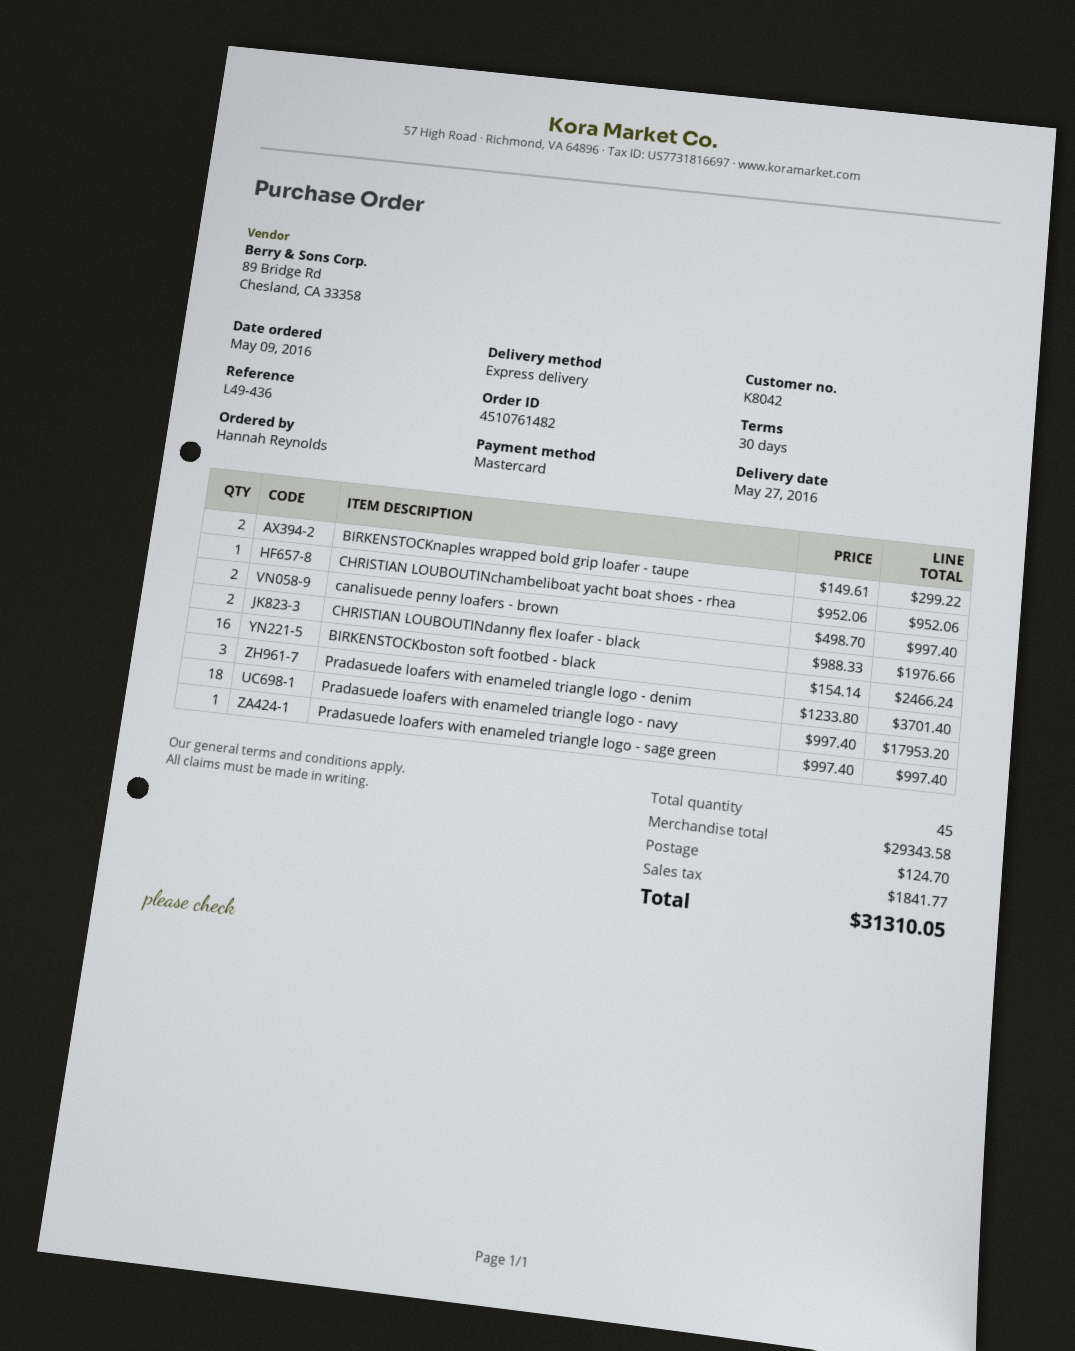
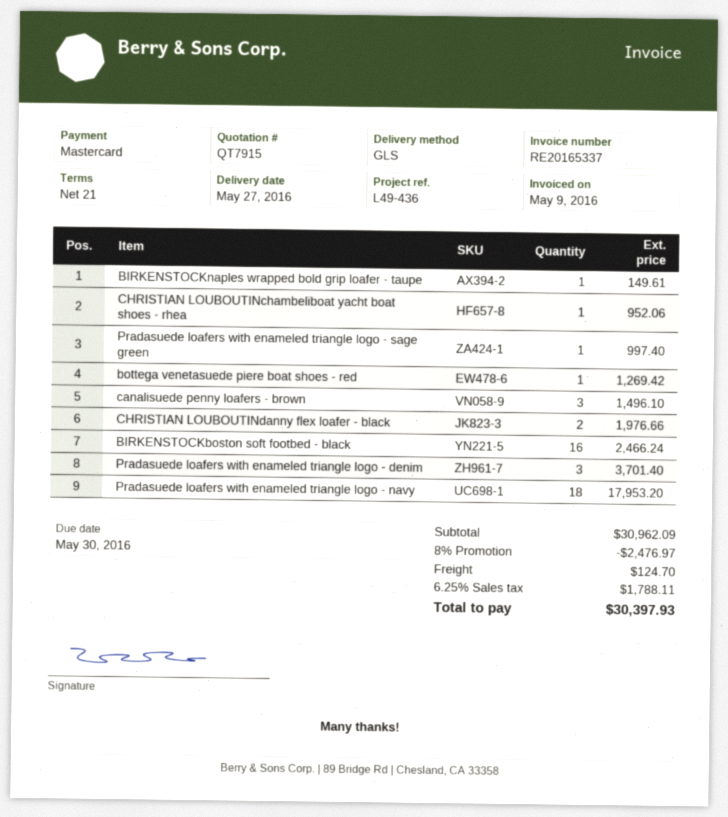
payment terms: 30 days -> 21 days
shipping method: express -> GLS
BIRKENSTOCKnaples wrapped bold grip loafer - taupe: 2 for 299.22 -> 1 for 149.61
canalisuede penny loafers - brown: 2 for 997.40 -> 3 for 1496.10
bottega venetasuede piere boat shoes - red: none -> 1 for 1269.42
subtotal: 29343.58 -> 30962.09
discount: none -> 8% = 2476.97
tax: 1841.77 -> 1788.11
total: 31310.05 -> 30397.93

